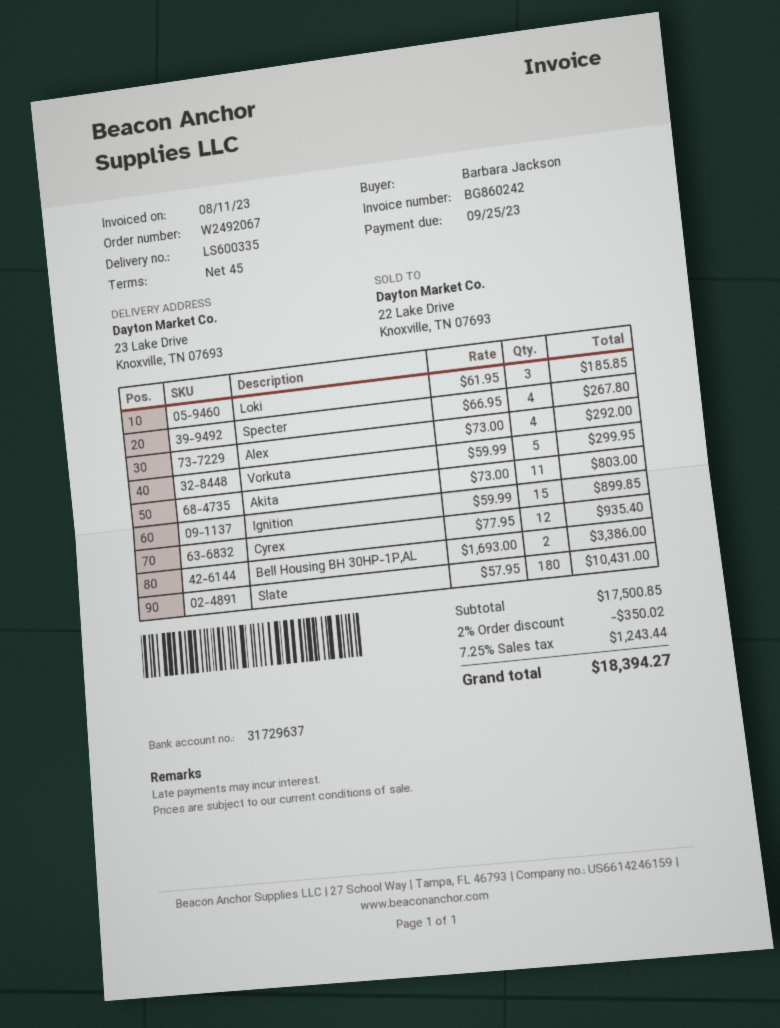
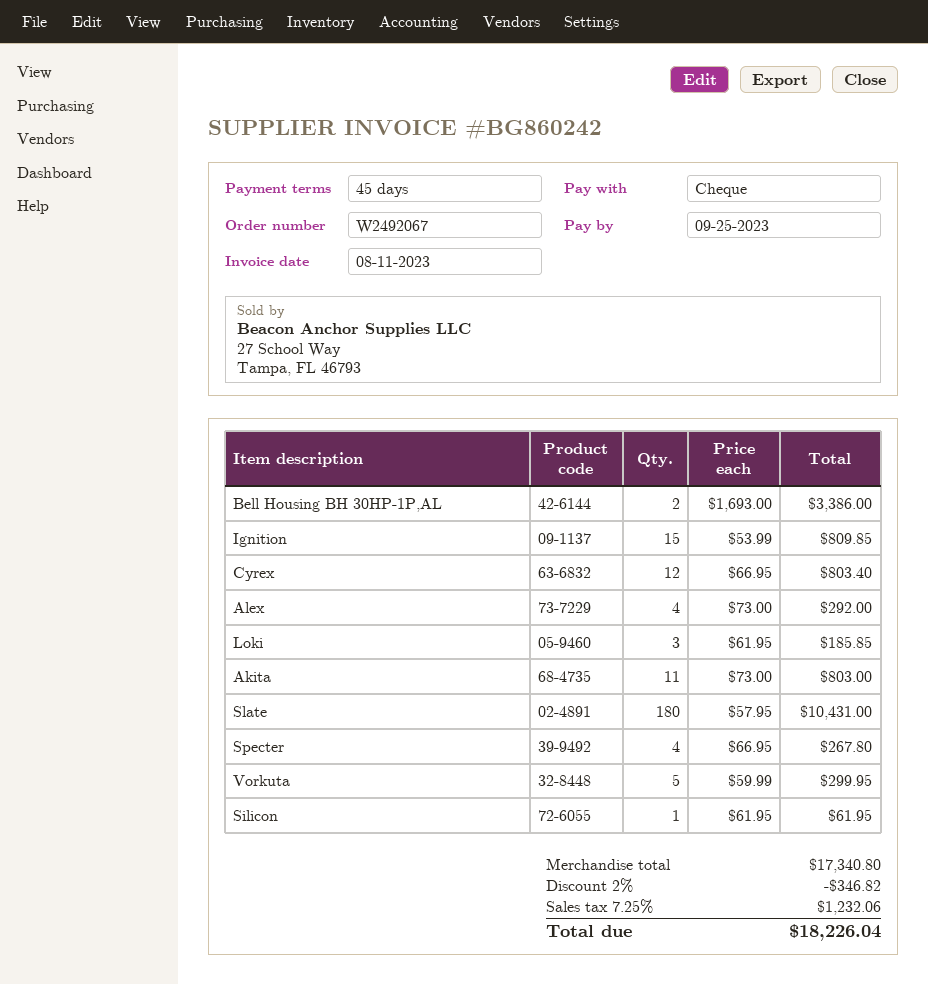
Ignition: 15 x 59.99 = 899.85 -> 15 x 53.99 = 809.85
Cyrex: 12 x 77.95 = 935.40 -> 12 x 66.95 = 803.40
Silicon: none -> 1 x 61.95 = 61.95
subtotal: 17500.85 -> 17340.80
discount: 2% = 350.02 -> 2% = 346.82
tax: 7.25% = 1243.44 -> 7.25% = 1232.06
total: 18394.27 -> 18226.04

